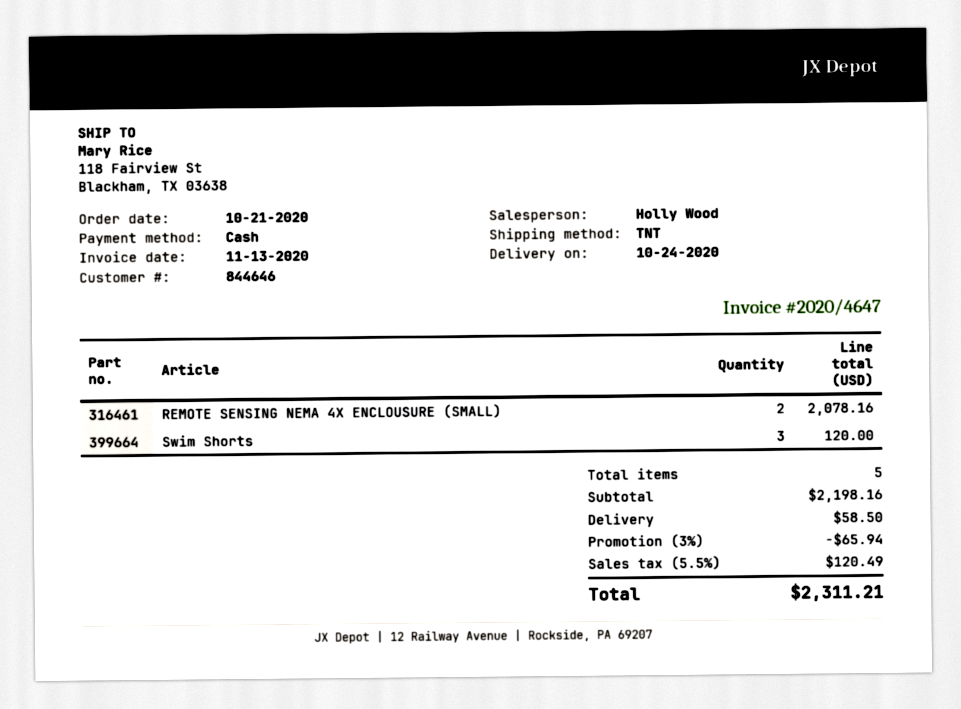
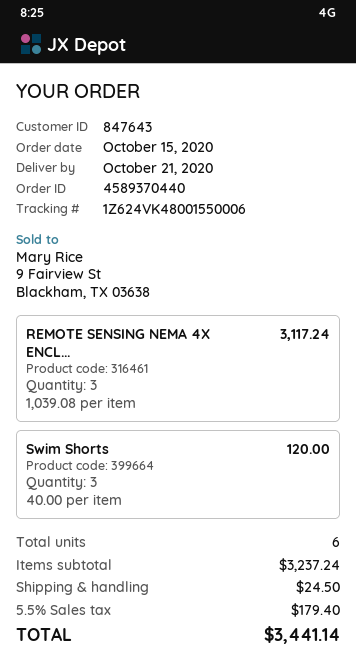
order date: 2020-10-21 -> 2020-10-15
delivery date: 2020-10-24 -> 2020-10-21
customer number: 844646 -> 847643
REMOTE SENSING NEMA 4X ENCLOUSURE (SMALL): 2 for 2078.16 -> 3 for 3117.24
total quantity: 5 -> 6
subtotal: 2198.16 -> 3237.24
discount: 3% = 65.94 -> none
shipping: 58.50 -> 24.50
tax: 5.5% = 120.49 -> 5.5% = 179.40
total: 2311.21 -> 3441.14

